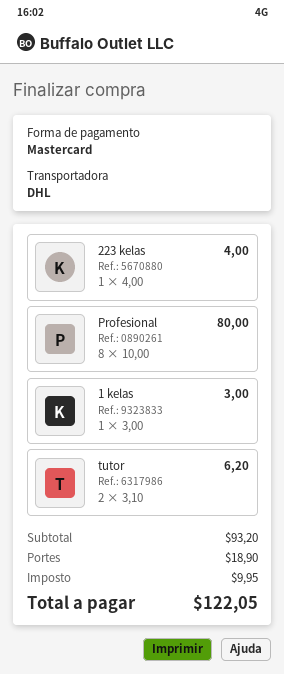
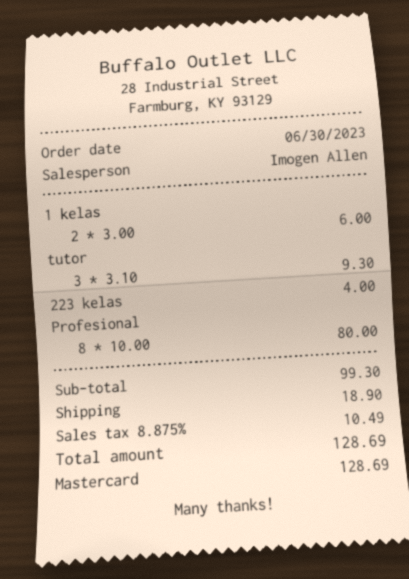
1 kelas: 1 x 3.00 = 3.00 -> 2 x 3.00 = 6.00
tutor: 2 x 3.10 = 6.20 -> 3 x 3.10 = 9.30
subtotal: 93.20 -> 99.30
tax: 9.95 -> 10.49
total: 122.05 -> 128.69

